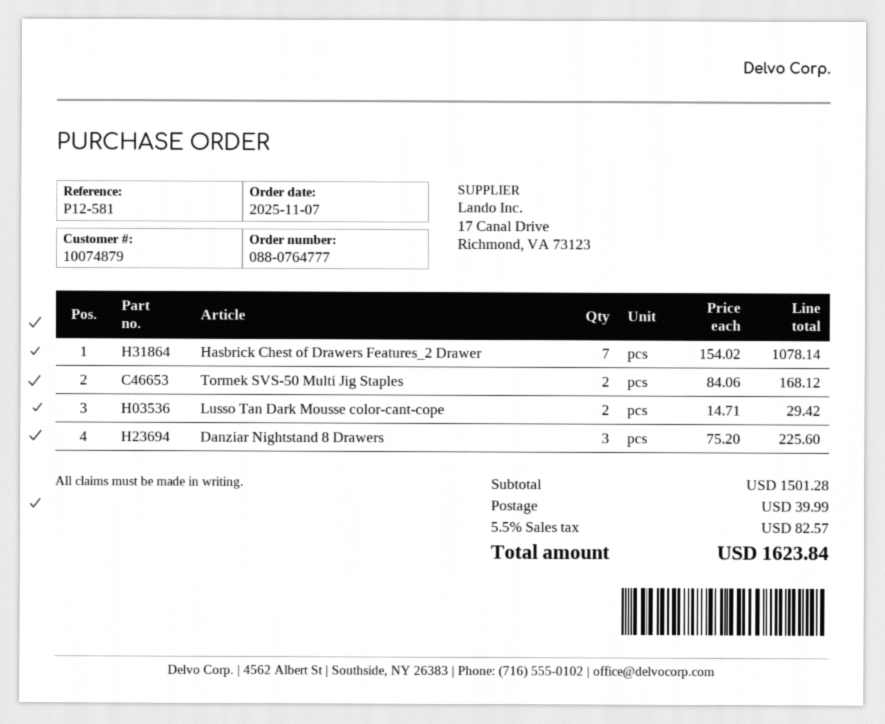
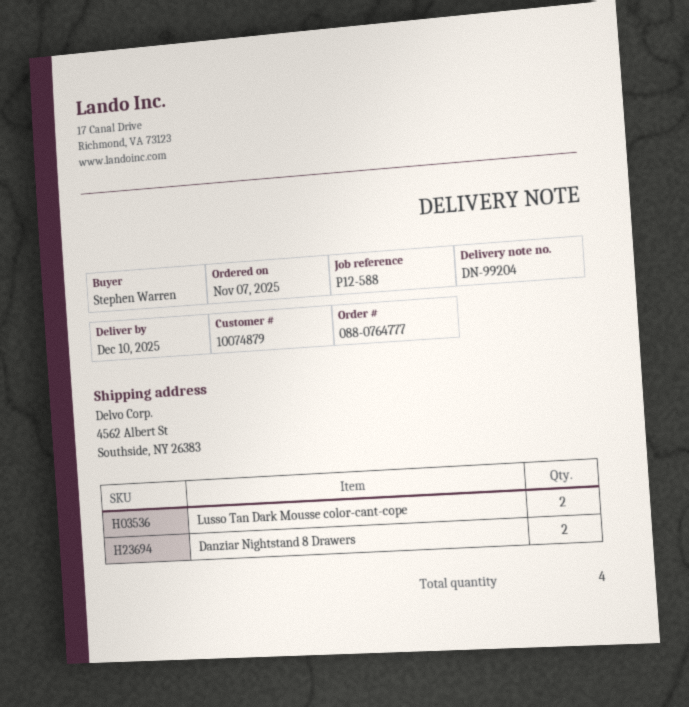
reference: P12-581 -> P12-588
Hasbrick Chest of Drawers Features_2 Drawer: 7 -> none
Tormek SVS-50 Multi Jig Staples: 2 -> none
Danziar Nightstand 8 Drawers: 3 -> 2

